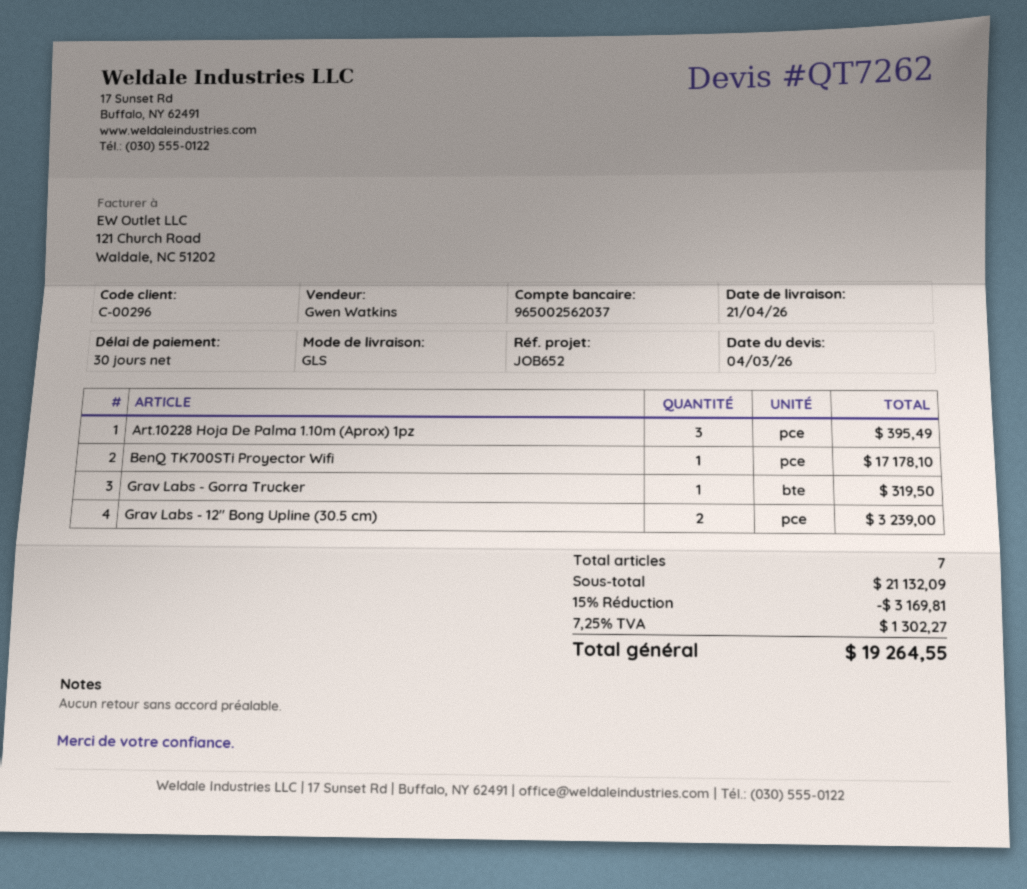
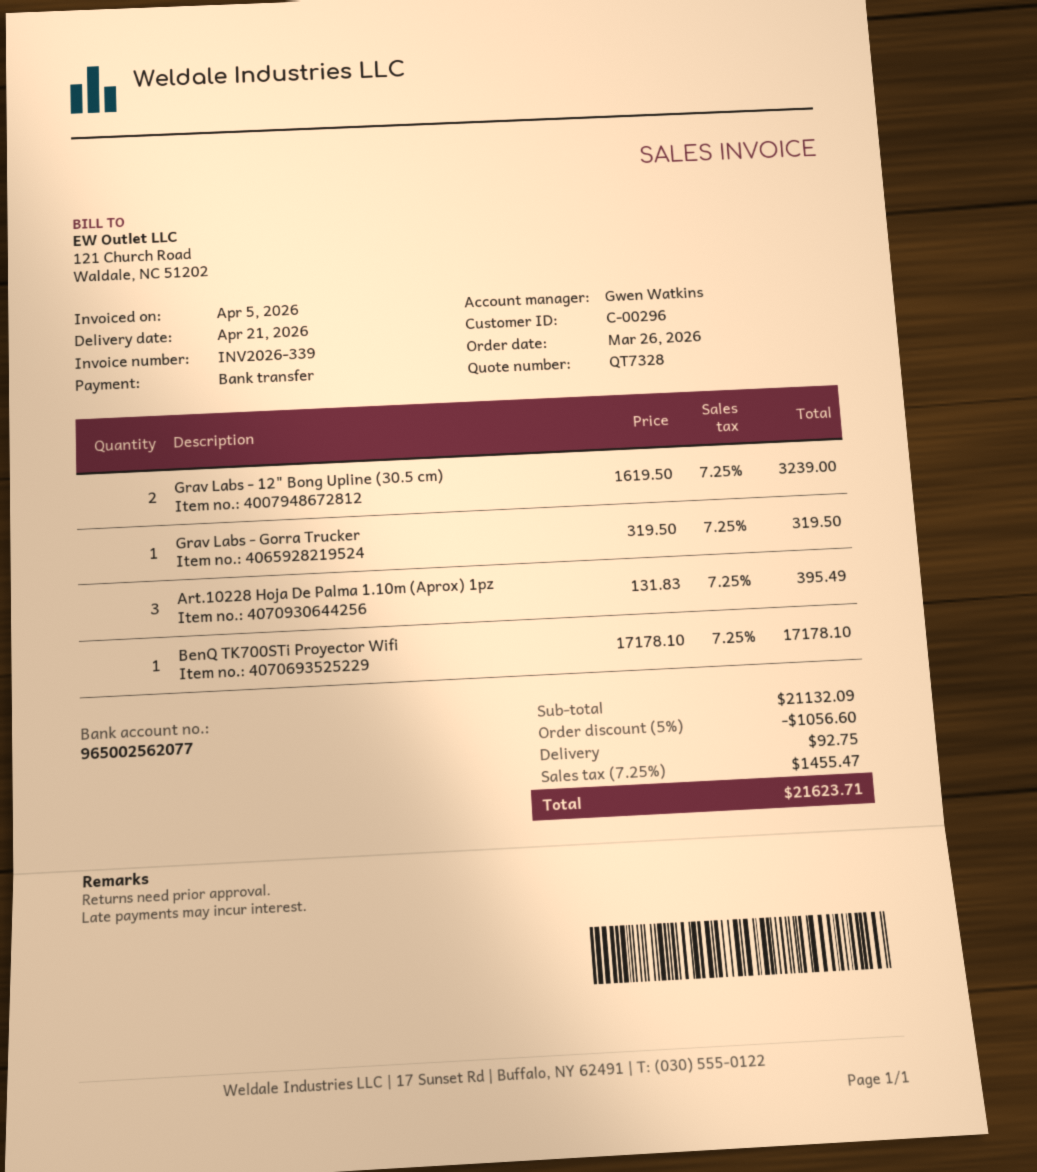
quote number: QT7262 -> QT7328
bank account: 965002562037 -> 965002562077
discount: 15% = 3169.81 -> 5% = 1056.60
shipping: none -> 92.75
tax: 7.25% = 1302.27 -> 7.25% = 1455.47
total: 19264.55 -> 21623.71

